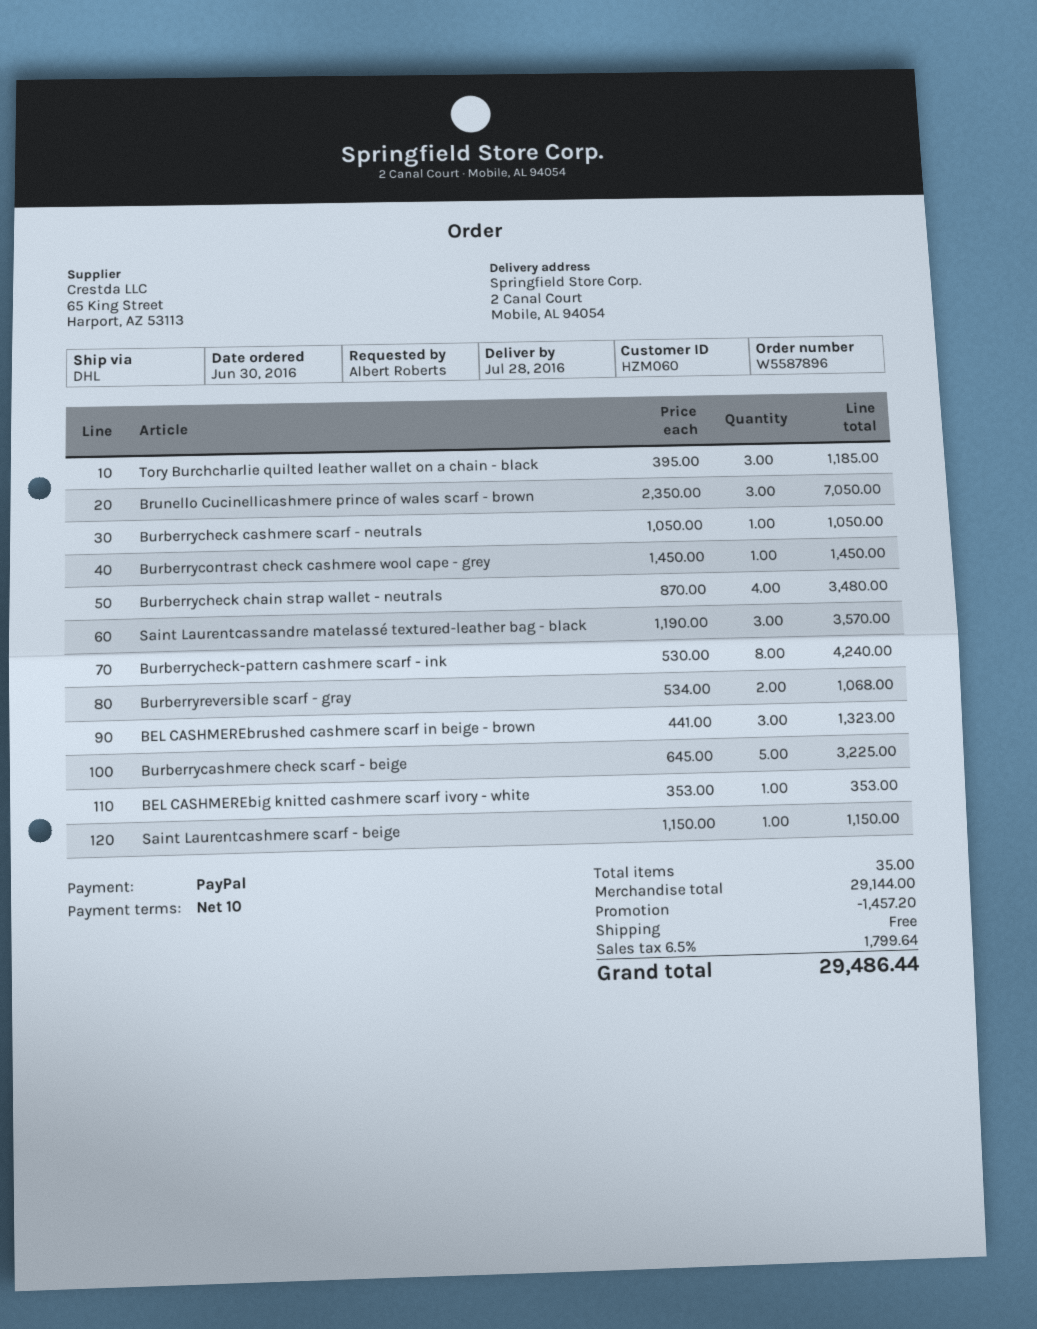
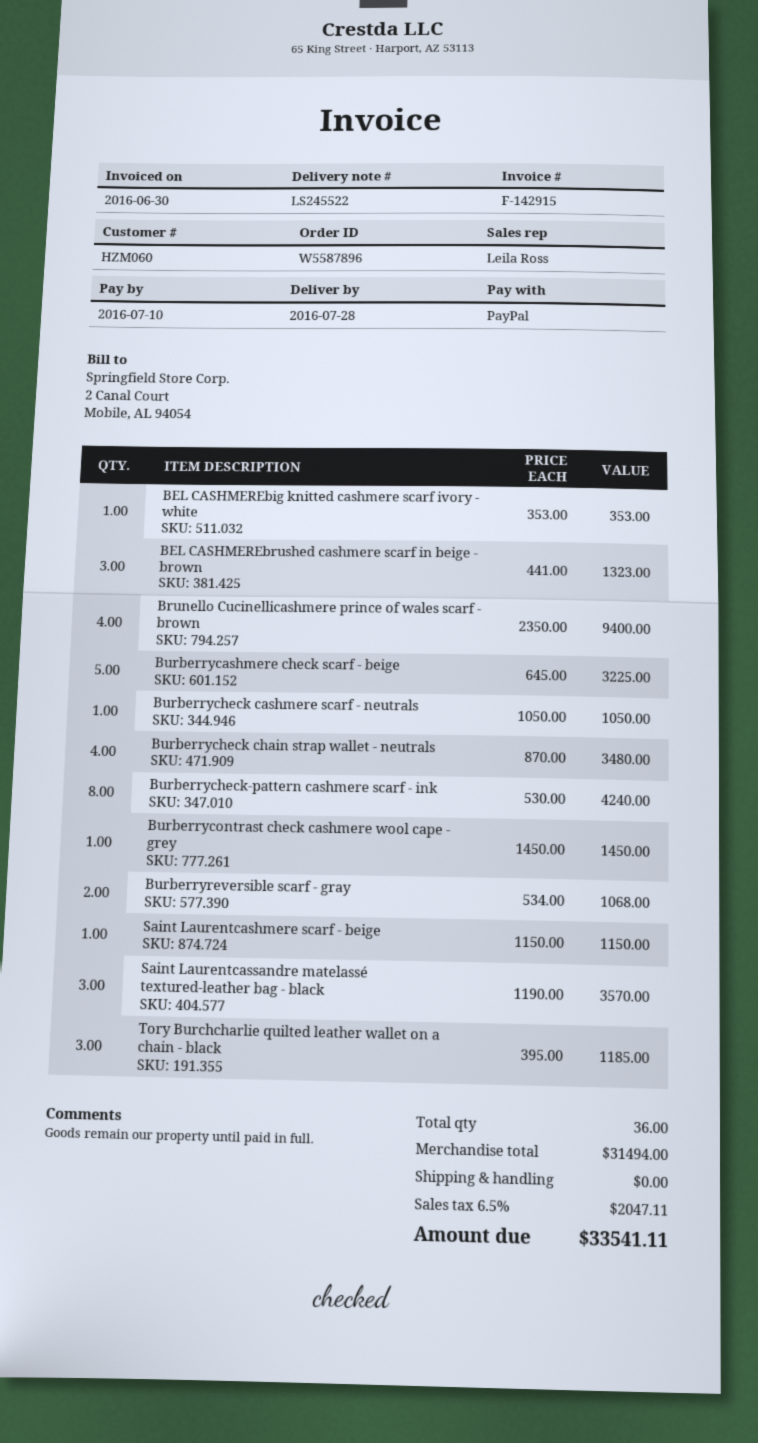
Brunello Cucinellicashmere prince of wales scarf - brown: 3 x 2350.00 = 7050.00 -> 4 x 2350.00 = 9400.00
total quantity: 35 -> 36
subtotal: 29144.00 -> 31494.00
discount: 1457.20 -> none
tax: 6.5% = 1799.64 -> 6.5% = 2047.11
total: 29486.44 -> 33541.11

